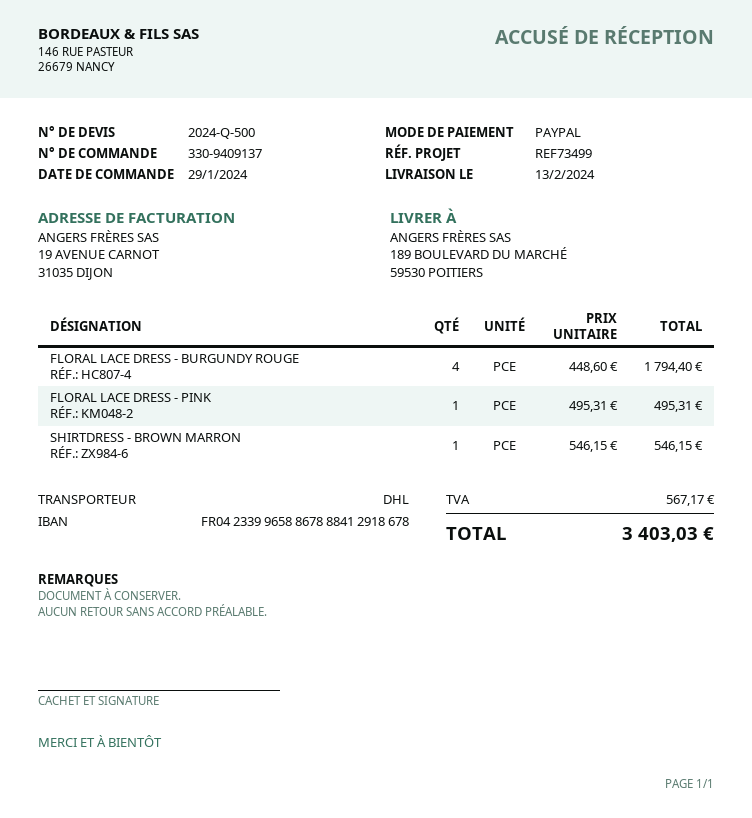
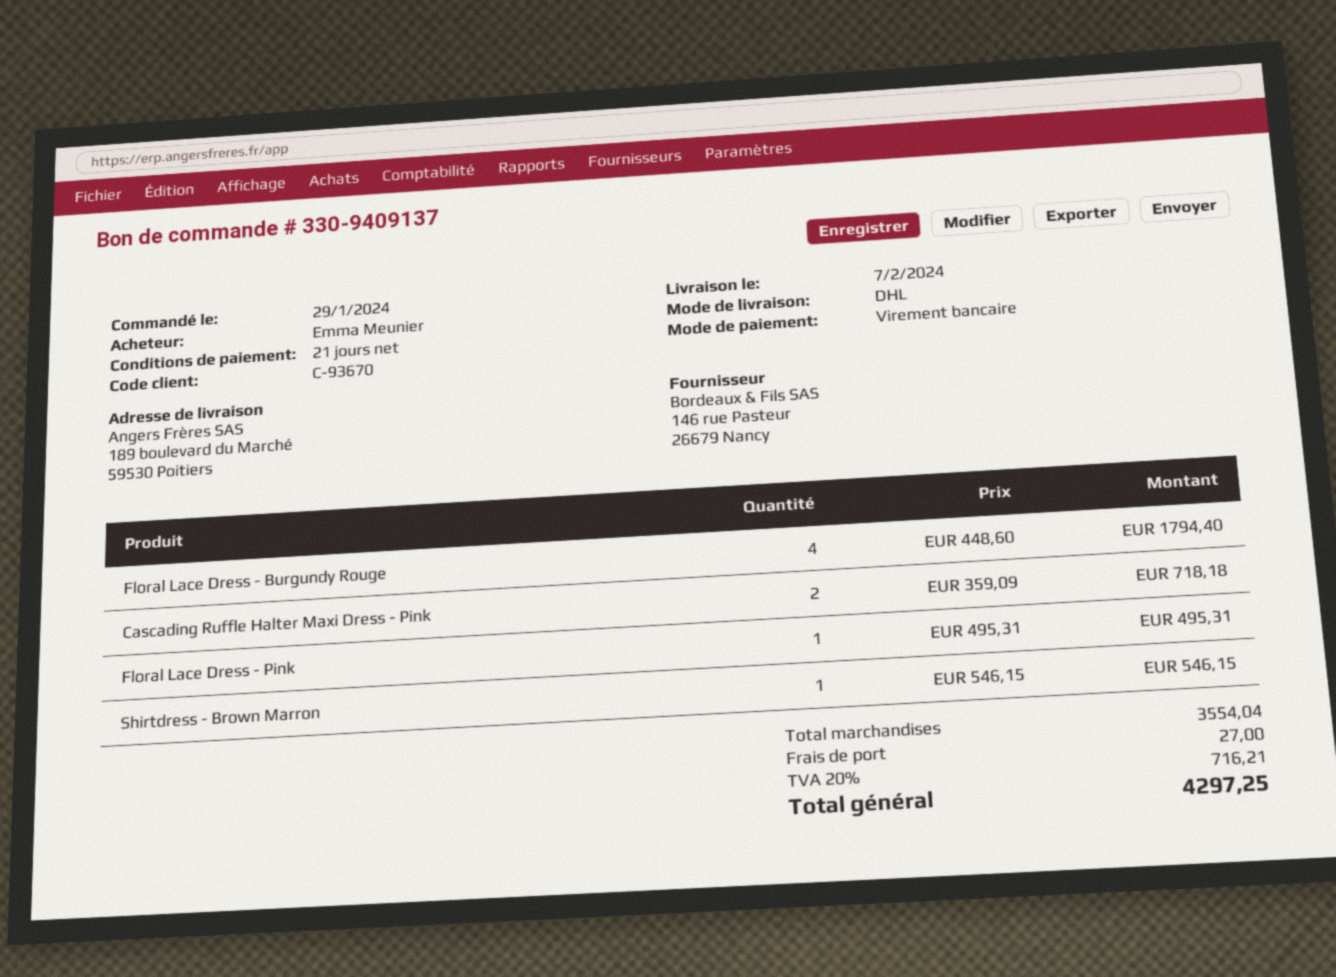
delivery date: 2024-02-13 -> 2024-02-07
payment method: PayPal -> bank transfer
Cascading Ruffle Halter Maxi Dress - Pink: none -> 2 x 359.09 = 718.18
shipping: none -> 27.00
tax: 567.17 -> 716.21
total: 3403.03 -> 4297.25

